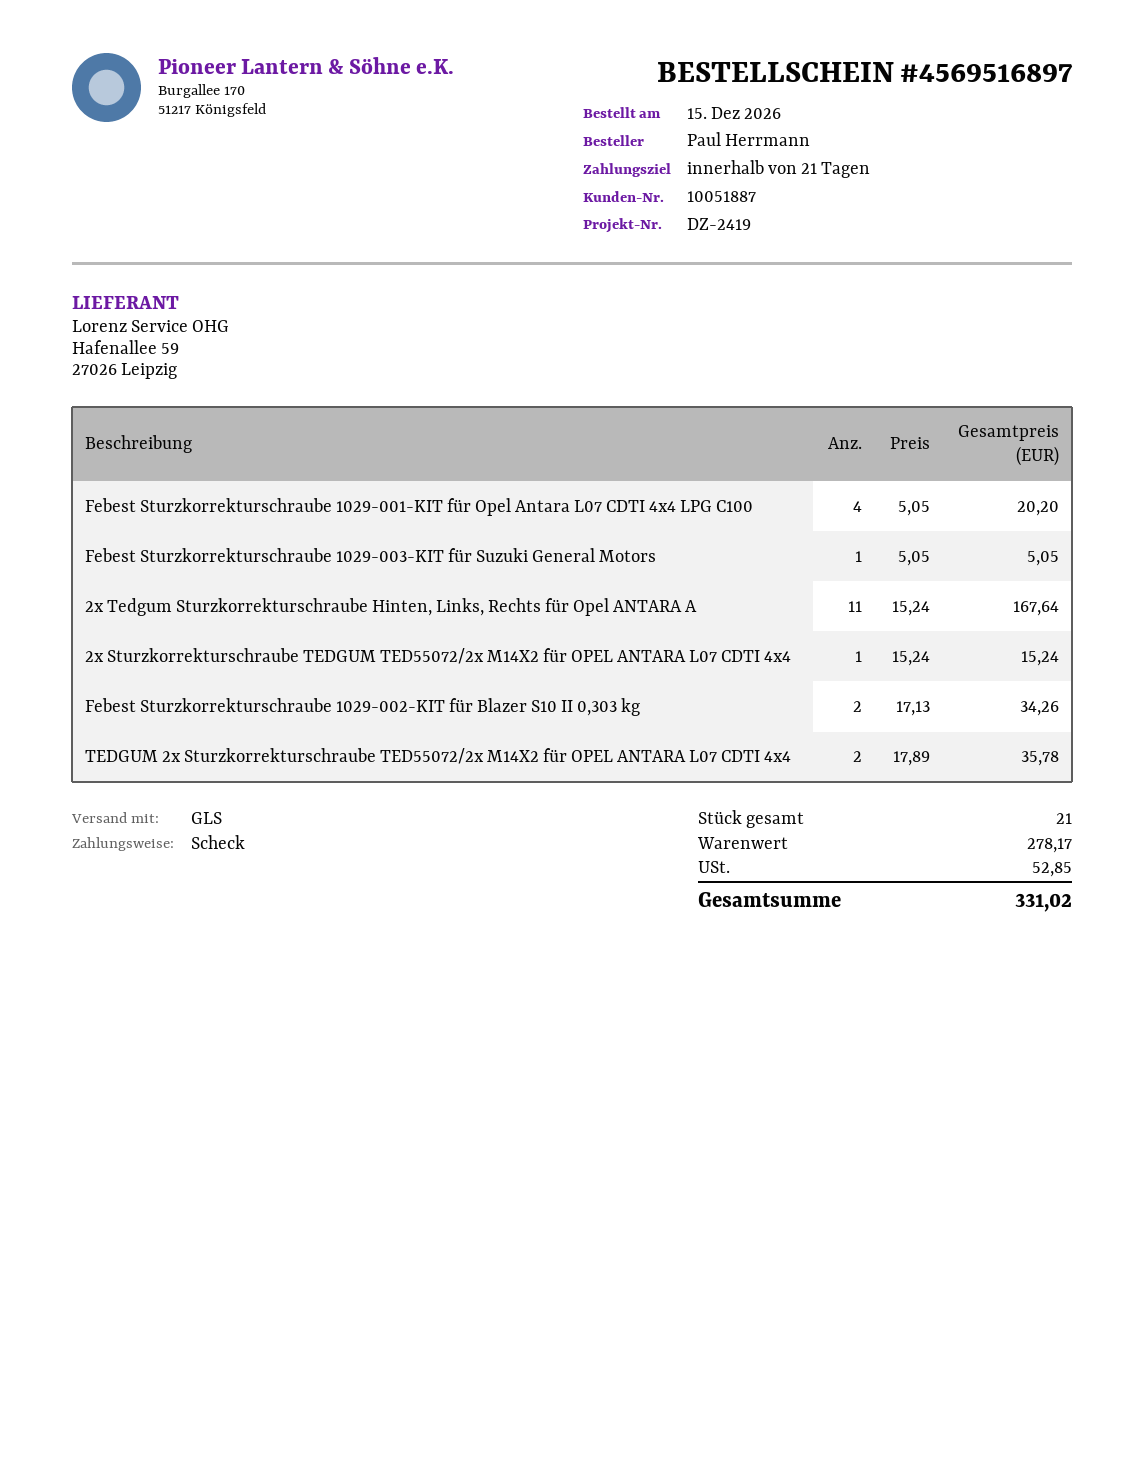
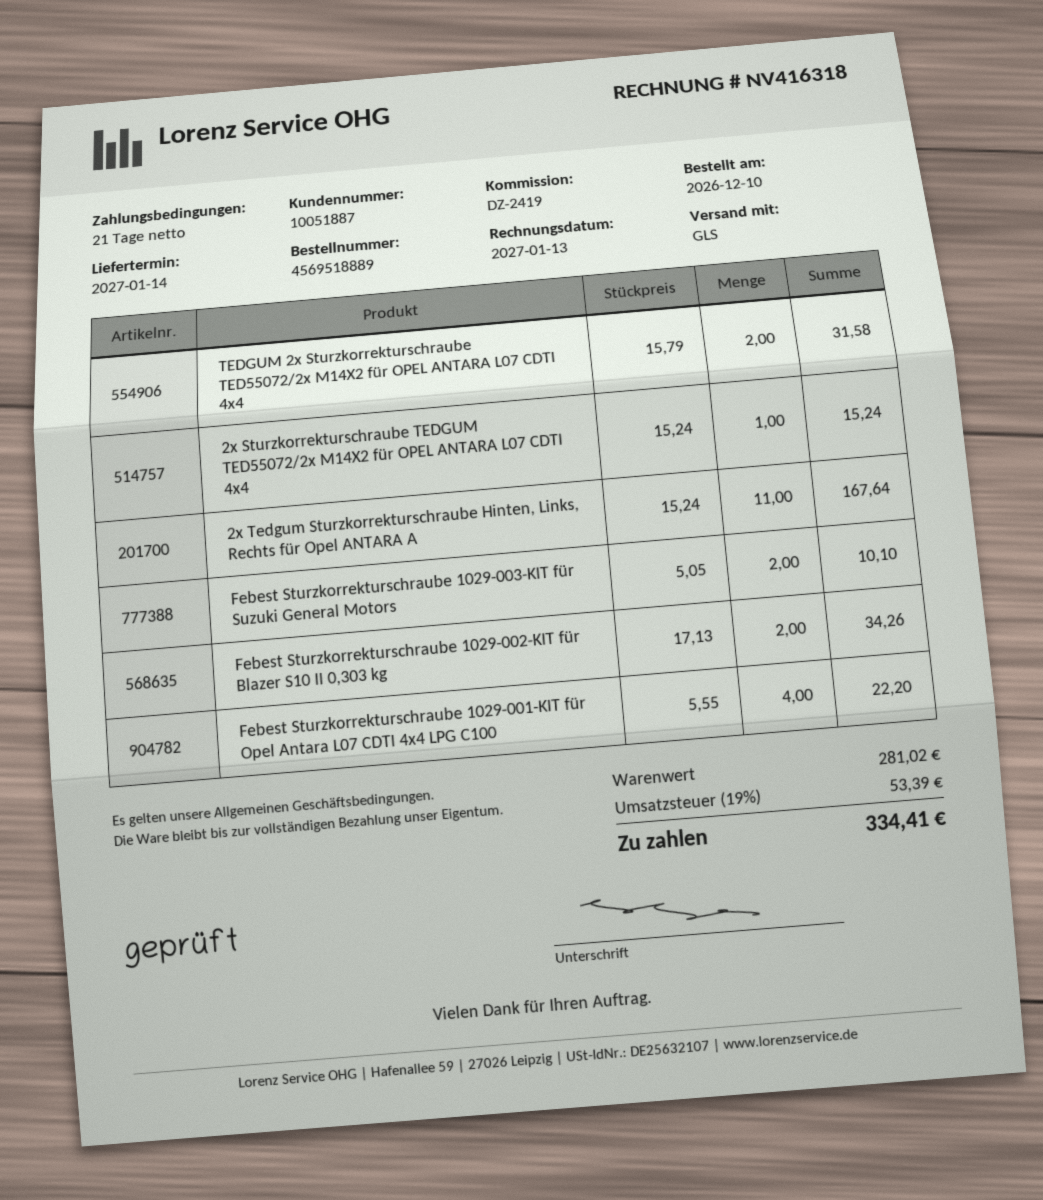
order number: 4569516897 -> 4569518889
order date: 2026-12-15 -> 2026-12-10
Febest Sturzkorrekturschraube 1029-001-KIT für Opel Antara L07 CDTI 4x4 LPG C100: 4 x 5.05 = 20.20 -> 4 x 5.55 = 22.20
Febest Sturzkorrekturschraube 1029-003-KIT für Suzuki General Motors: 1 x 5.05 = 5.05 -> 2 x 5.05 = 10.10
TEDGUM 2x Sturzkorrekturschraube TED55072/2x M14X2 für OPEL ANTARA L07 CDTI 4x4: 2 x 17.89 = 35.78 -> 2 x 15.79 = 31.58
subtotal: 278.17 -> 281.02
tax: 52.85 -> 53.39
total: 331.02 -> 334.41

